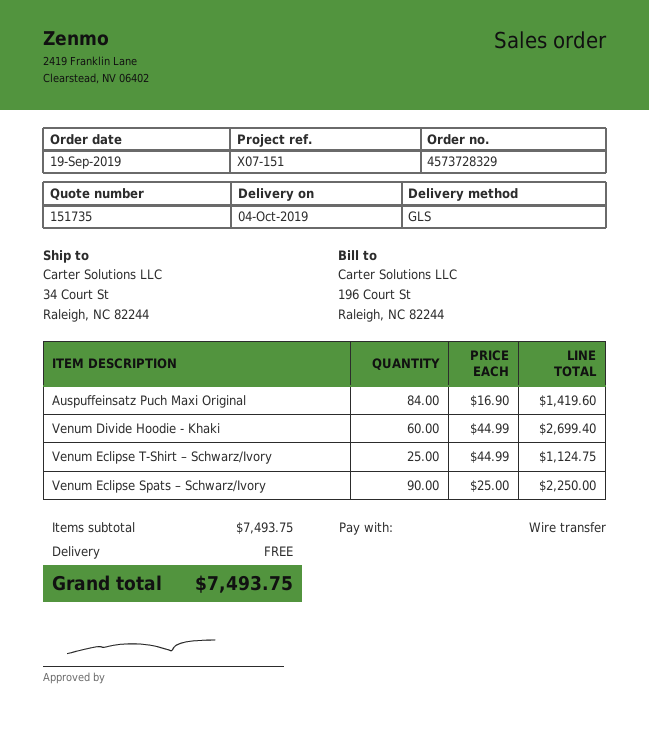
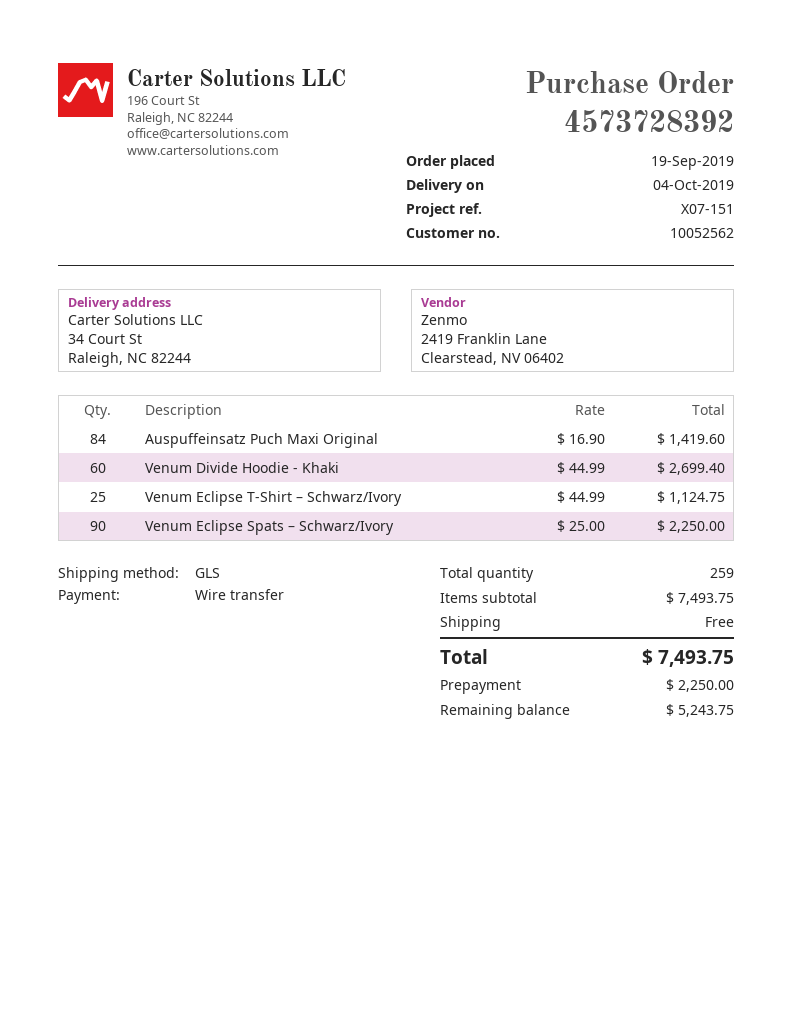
order number: 4573728329 -> 4573728392

